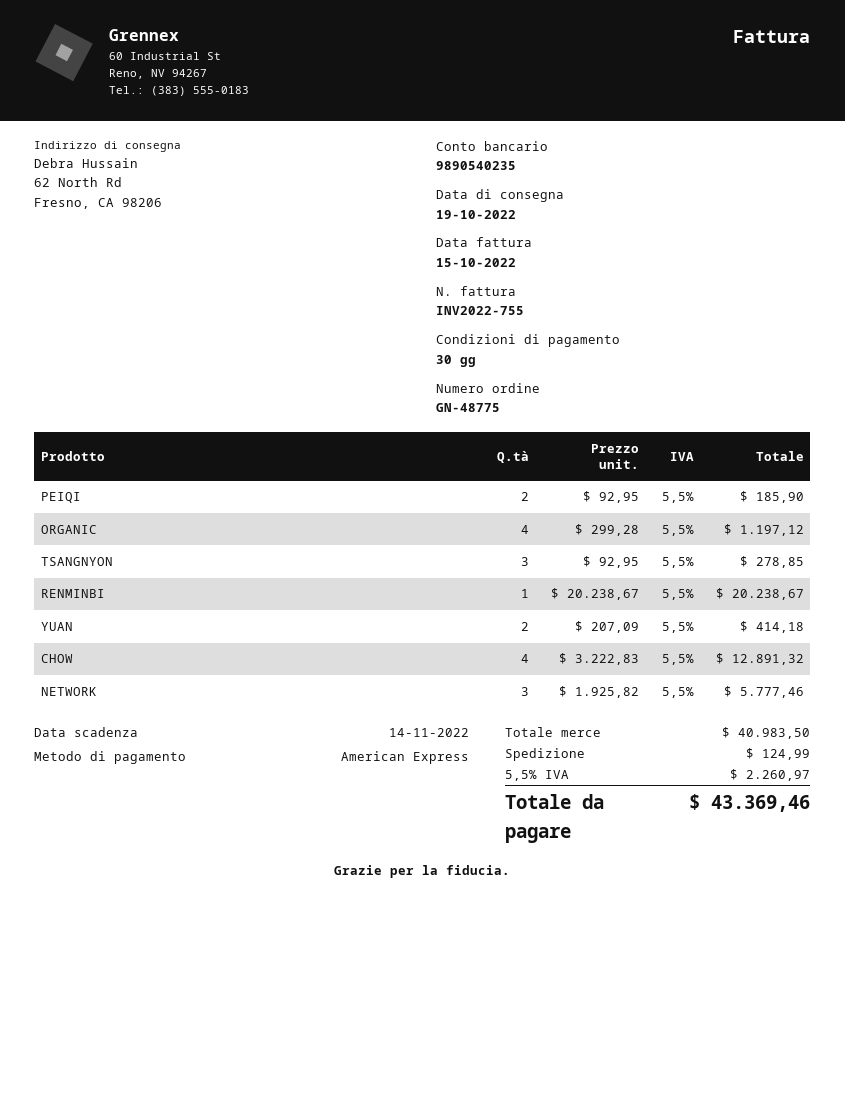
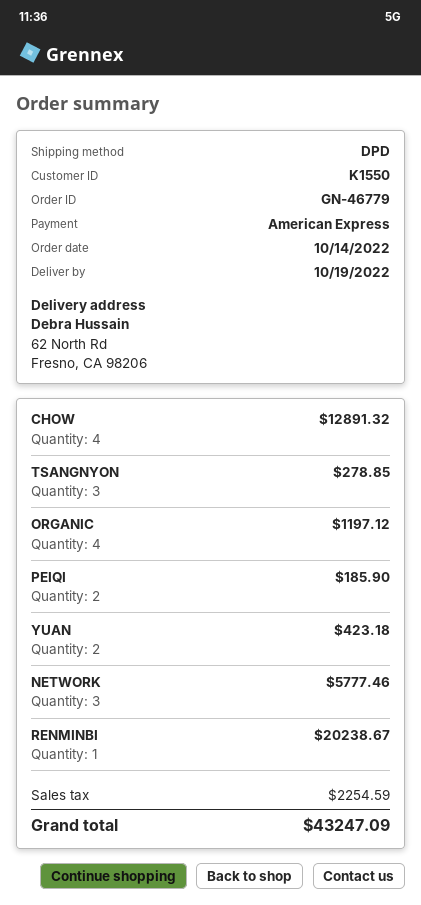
order number: GN-48775 -> GN-46779
YUAN: 2 for 414.18 -> 2 for 423.18
shipping: 124.99 -> none
tax: 2260.97 -> 2254.59
total: 43369.46 -> 43247.09

